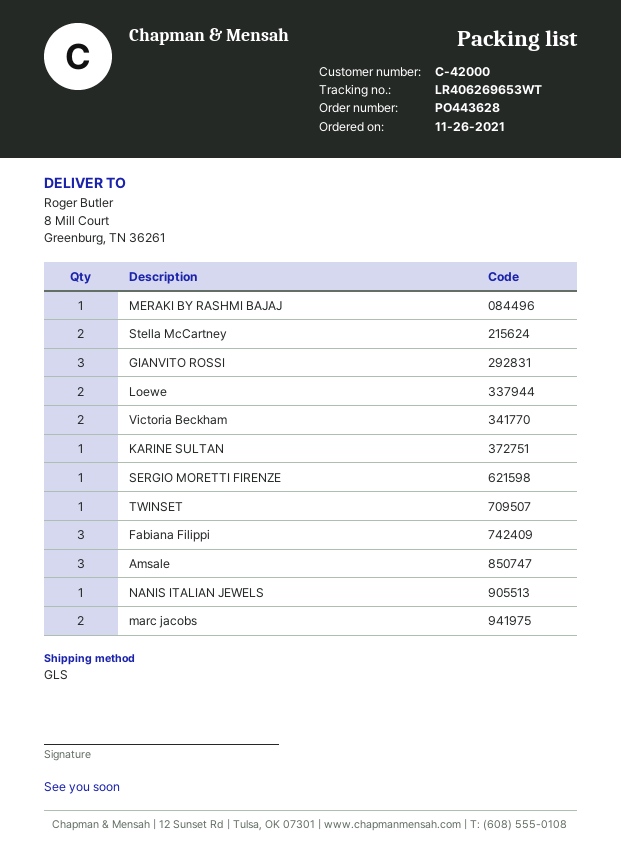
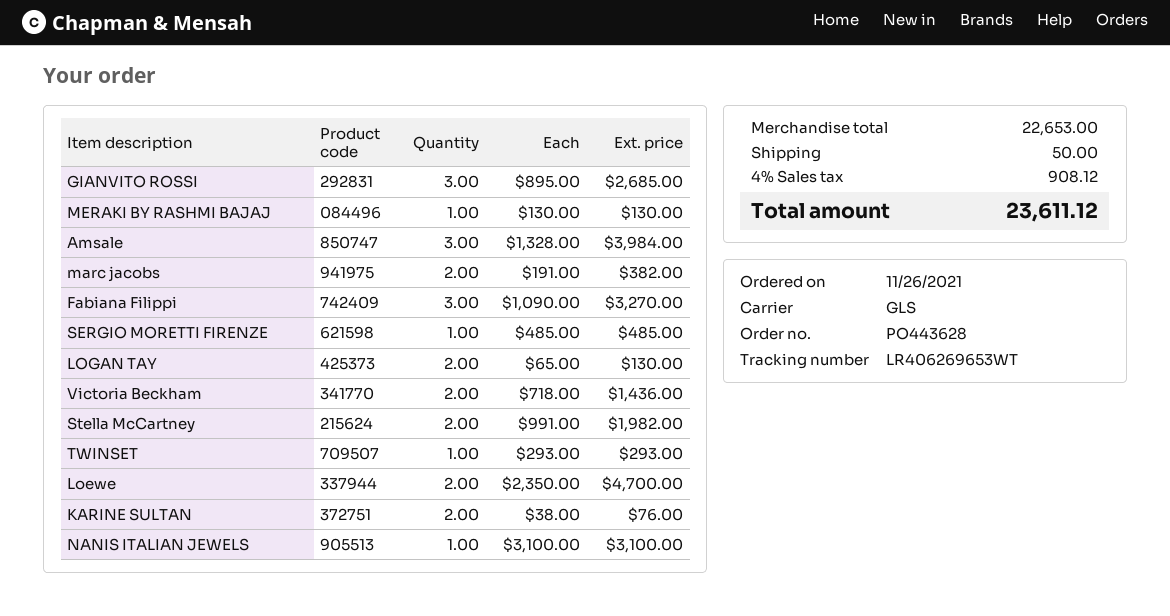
KARINE SULTAN: 1 -> 2
LOGAN TAY: none -> 2

